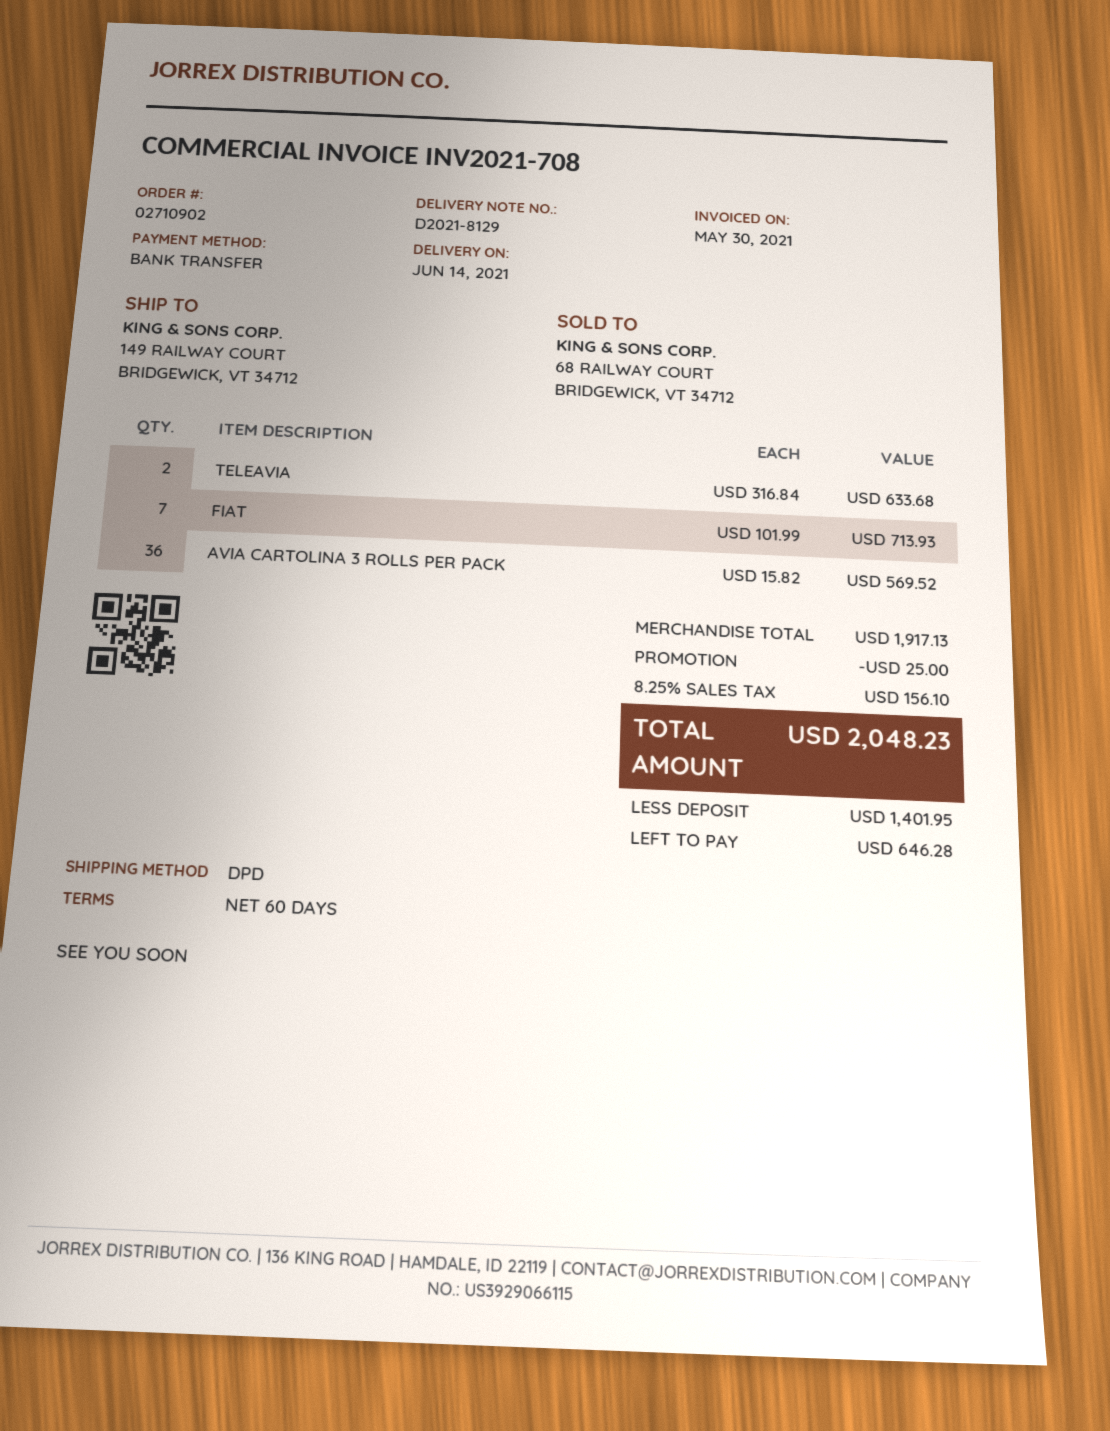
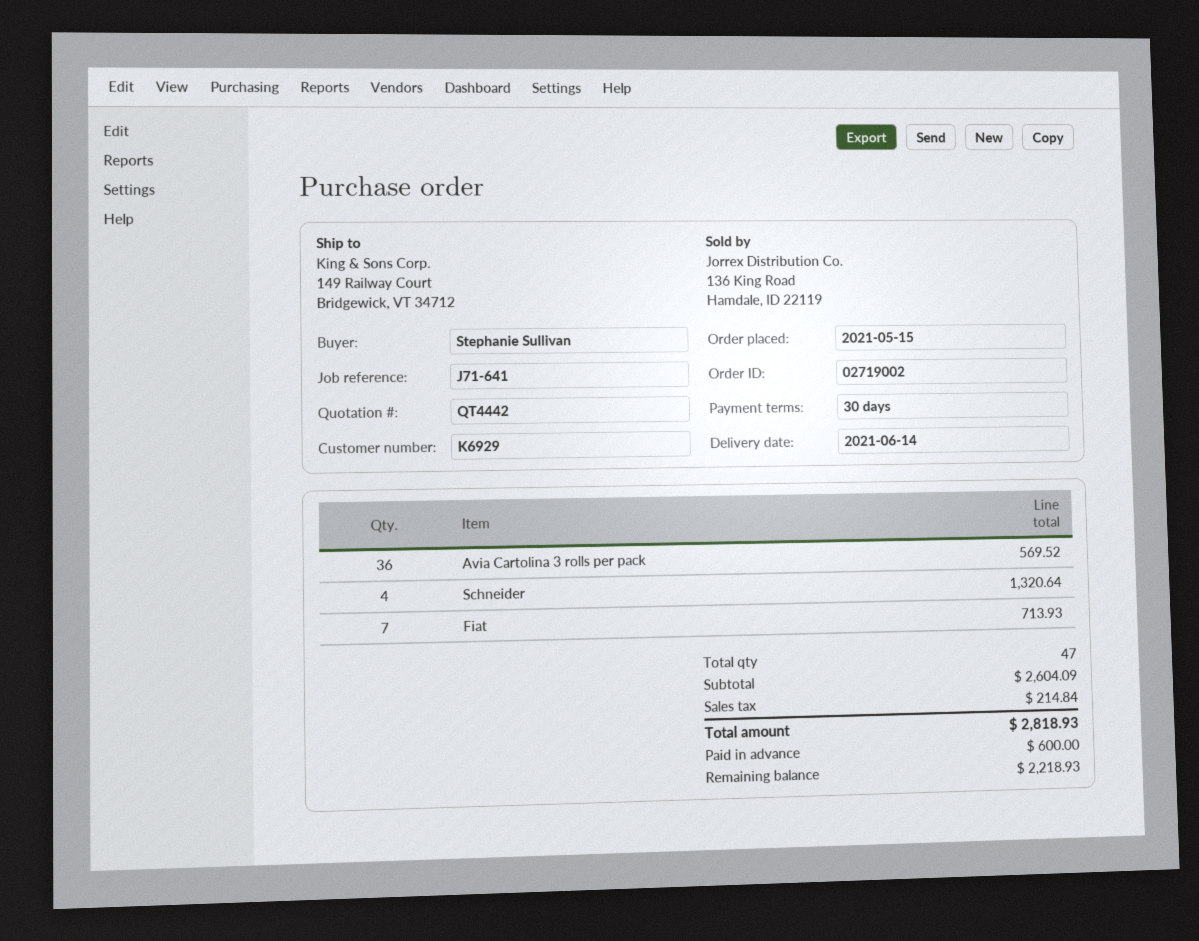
order number: 02710902 -> 02719002
payment terms: 60 days -> 30 days
TELEAVIA: 2 for 633.68 -> none
Schneider: none -> 4 for 1320.64
subtotal: 1917.13 -> 2604.09
discount: 25.00 -> none
tax: 156.10 -> 214.84
total: 2048.23 -> 2818.93
deposit: 1401.95 -> 600.00
balance: 646.28 -> 2218.93

